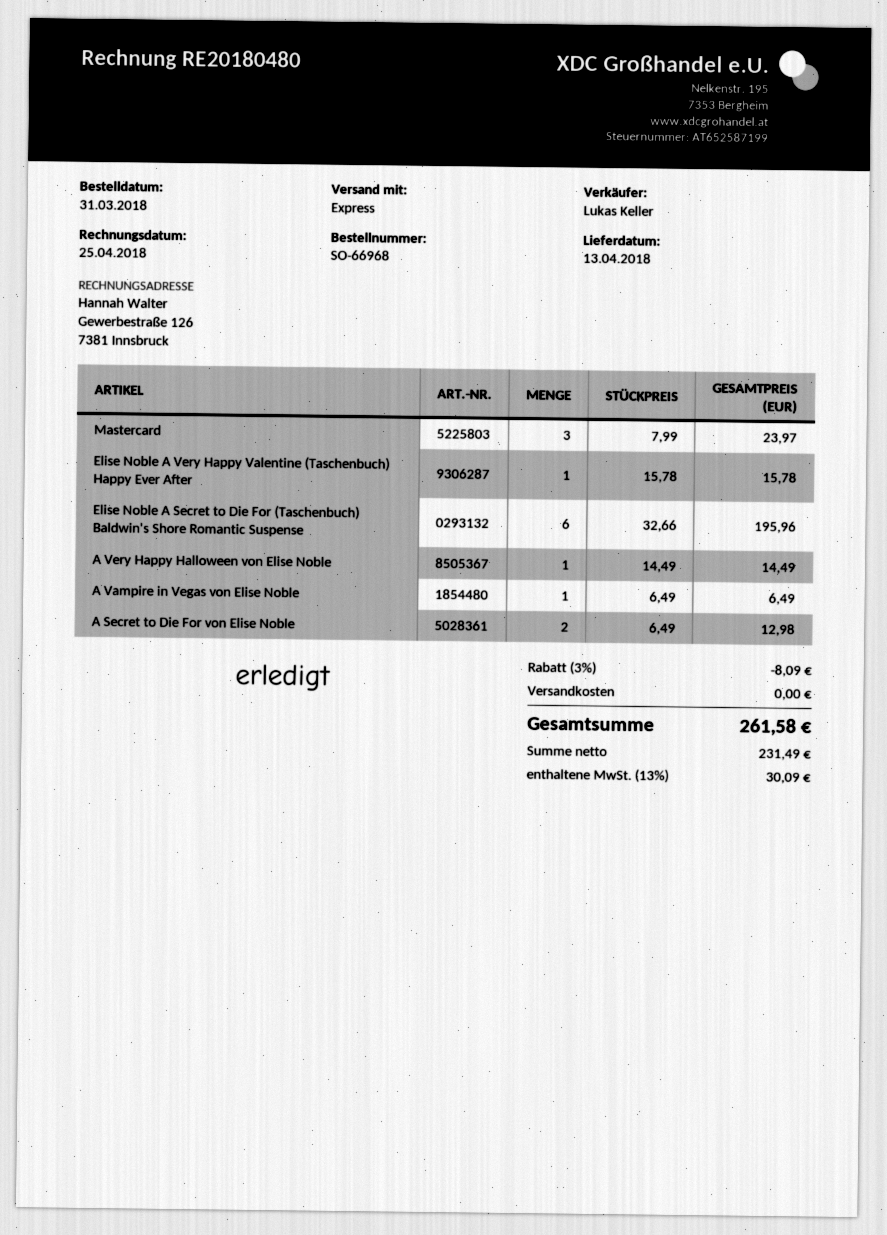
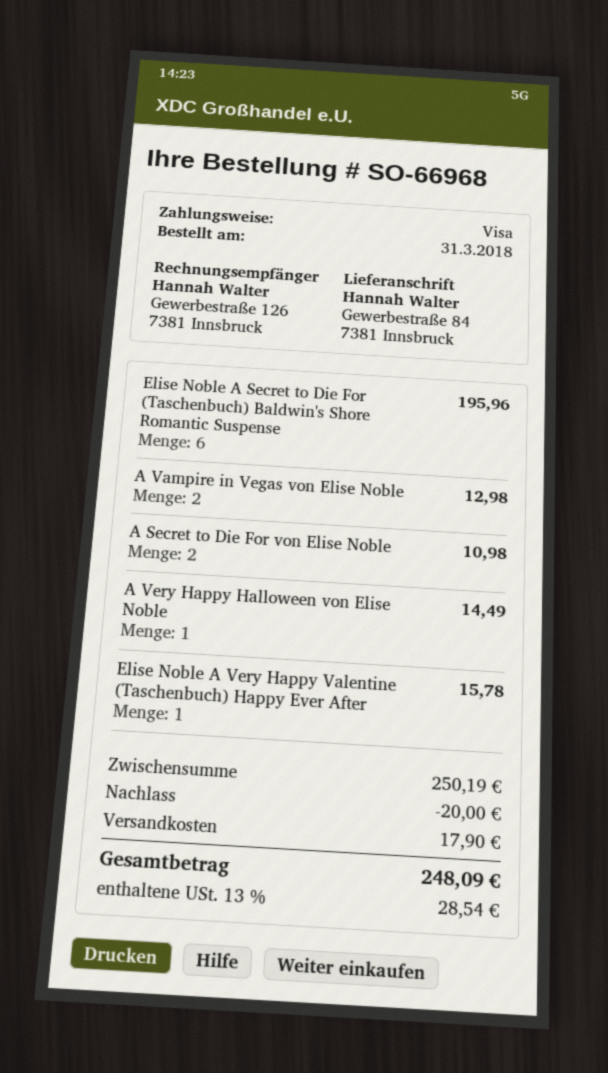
Mastercard: 3 for 23.97 -> none
A Vampire in Vegas von Elise Noble: 1 for 6.49 -> 2 for 12.98
A Secret to Die For von Elise Noble: 2 for 12.98 -> 2 for 10.98
discount: 8.09 -> 20.00
shipping: 0.00 -> 17.90
tax: 13% = 30.09 -> 13% = 28.54
total: 261.58 -> 248.09

